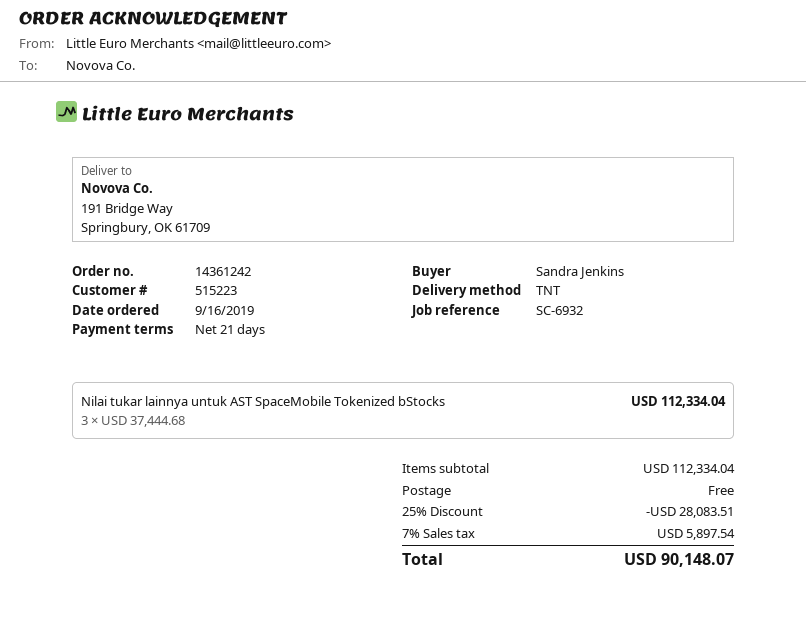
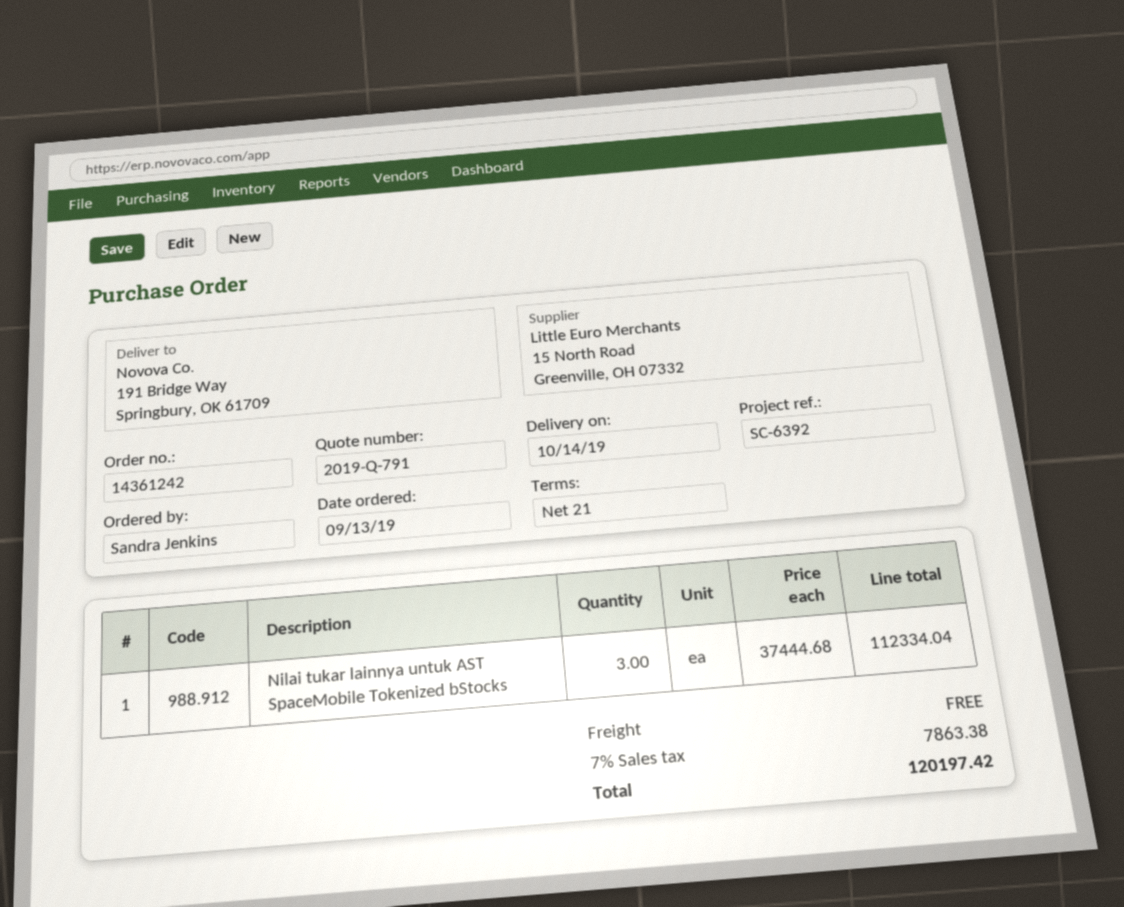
order date: 2019-09-16 -> 2019-09-13
reference: SC-6932 -> SC-6392
discount: 25% = 28083.51 -> none
tax: 7% = 5897.54 -> 7% = 7863.38
total: 90148.07 -> 120197.42

